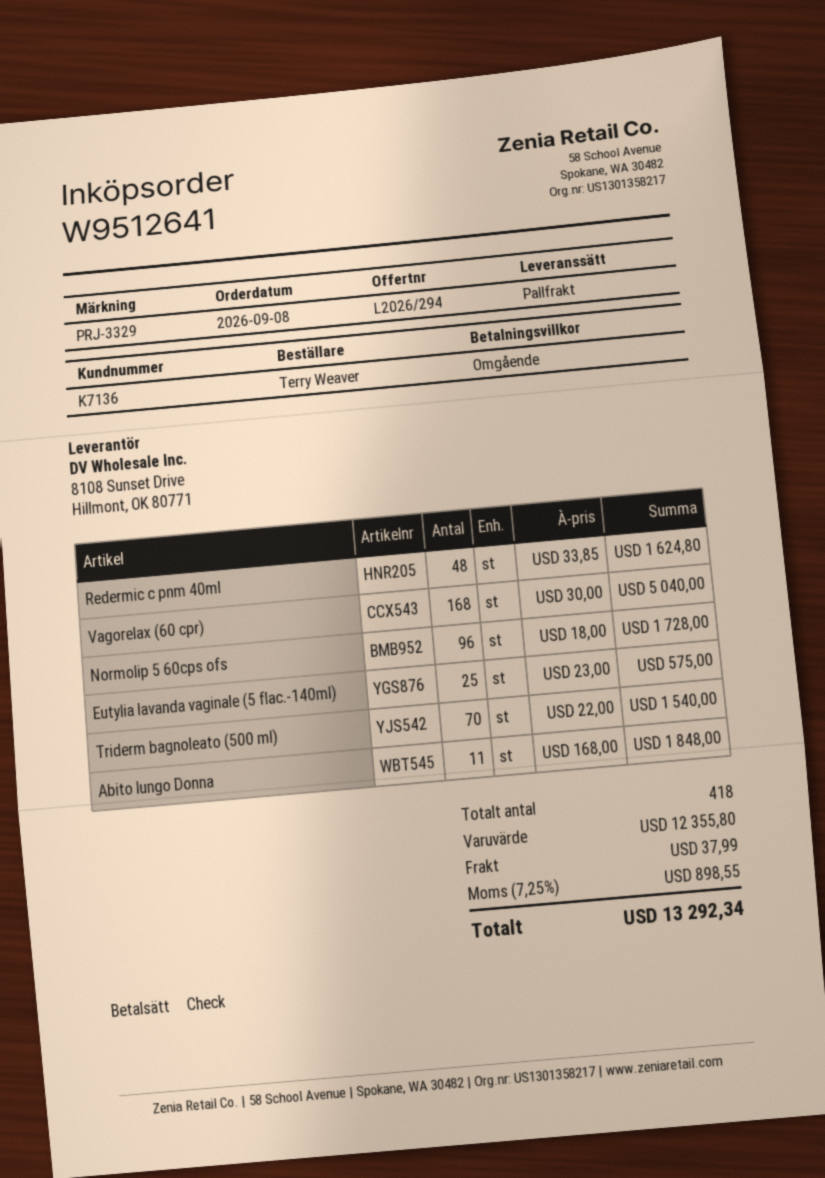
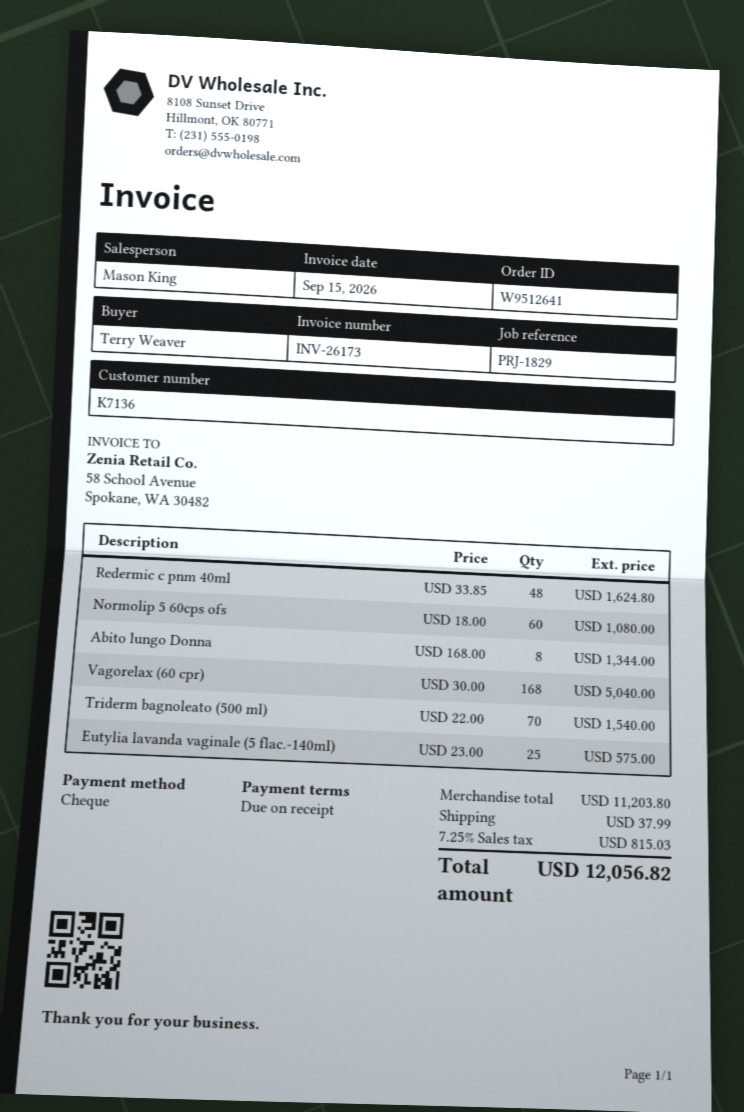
reference: PRJ-3329 -> PRJ-1829
Normolip 5 60cps ofs: 96 x 18.00 = 1728.00 -> 60 x 18.00 = 1080.00
Abito lungo Donna: 11 x 168.00 = 1848.00 -> 8 x 168.00 = 1344.00
subtotal: 12355.80 -> 11203.80
tax: 7.25% = 898.55 -> 7.25% = 815.03
total: 13292.34 -> 12056.82

